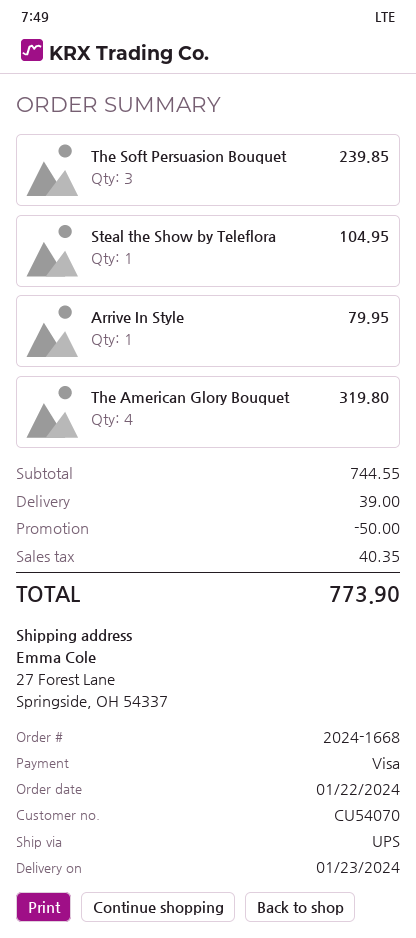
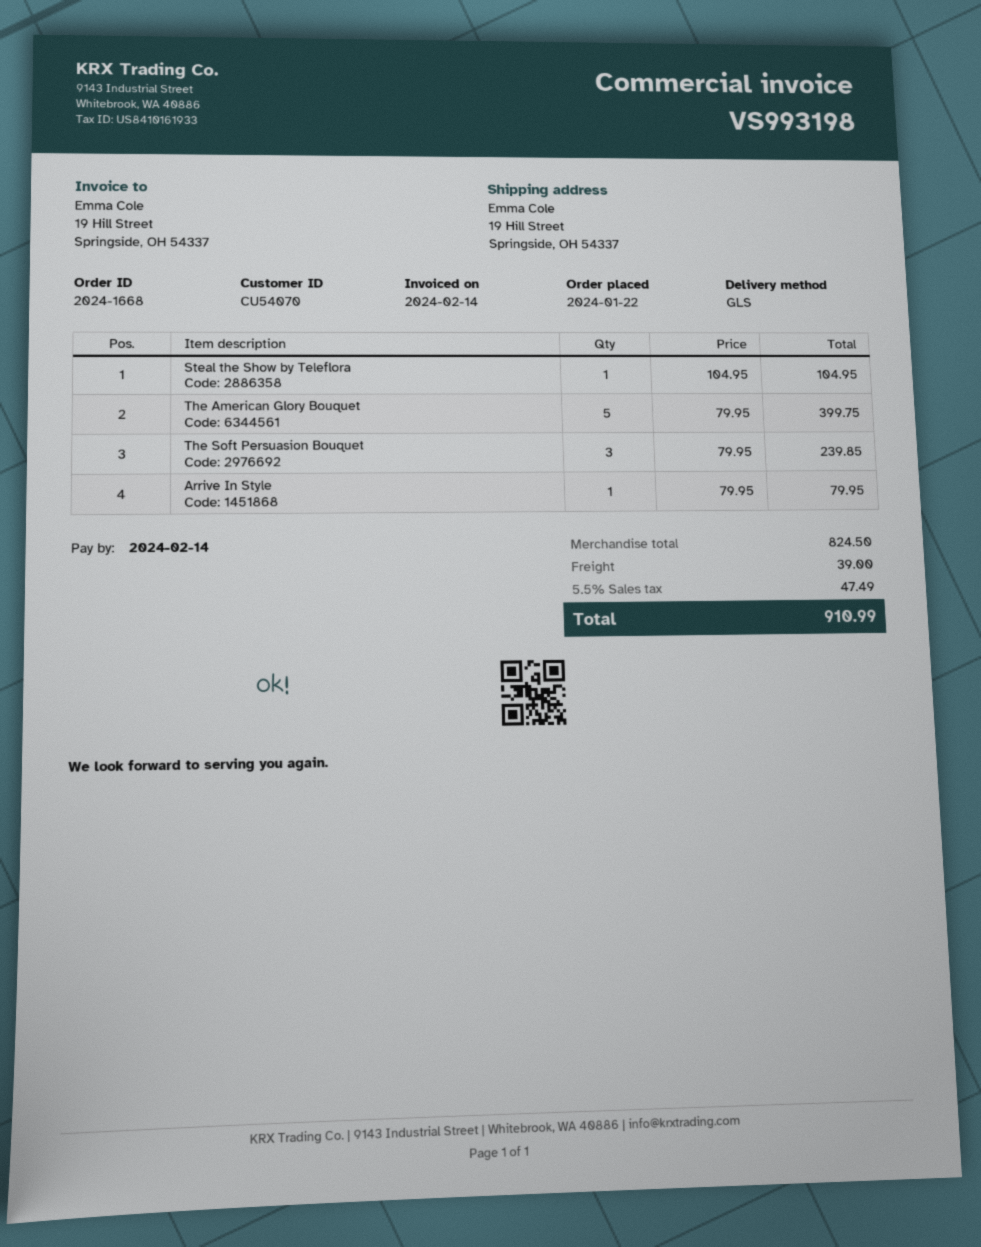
shipping method: UPS -> GLS
ship to: 27 Forest Lane, Springside, OH 54337 -> 19 Hill Street, Springside, OH 54337
The American Glory Bouquet: 4 for 319.80 -> 5 for 399.75
subtotal: 744.55 -> 824.50
discount: 50.00 -> none
tax: 40.35 -> 47.49
total: 773.90 -> 910.99

